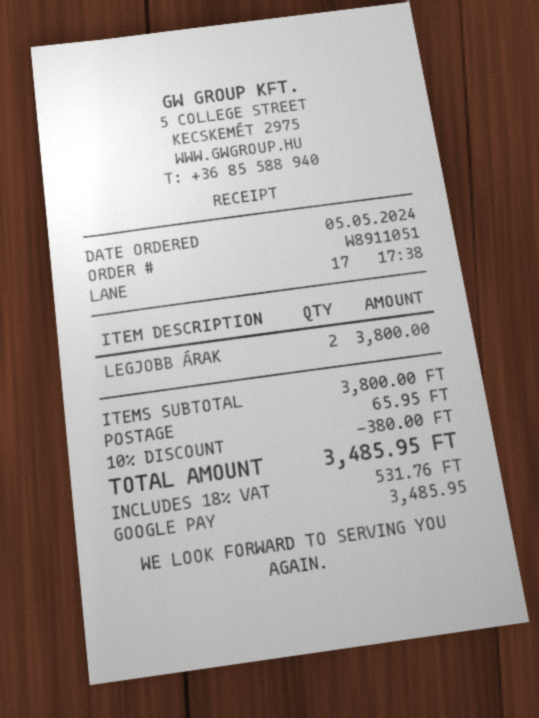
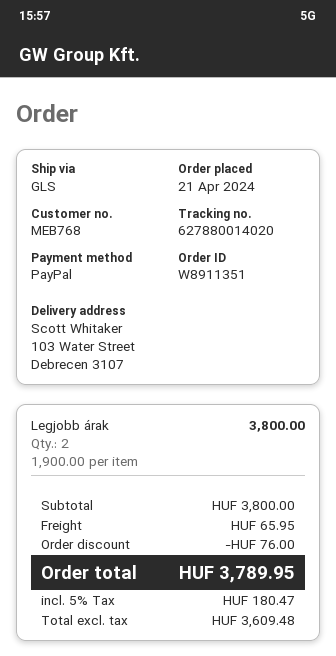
order number: W8911051 -> W8911351
order date: 2024-05-05 -> 2024-04-21
payment method: Google Pay -> PayPal
discount: 380.00 -> 76.00
tax: 18% = 531.76 -> 5% = 180.47
total: 3485.95 -> 3789.95

